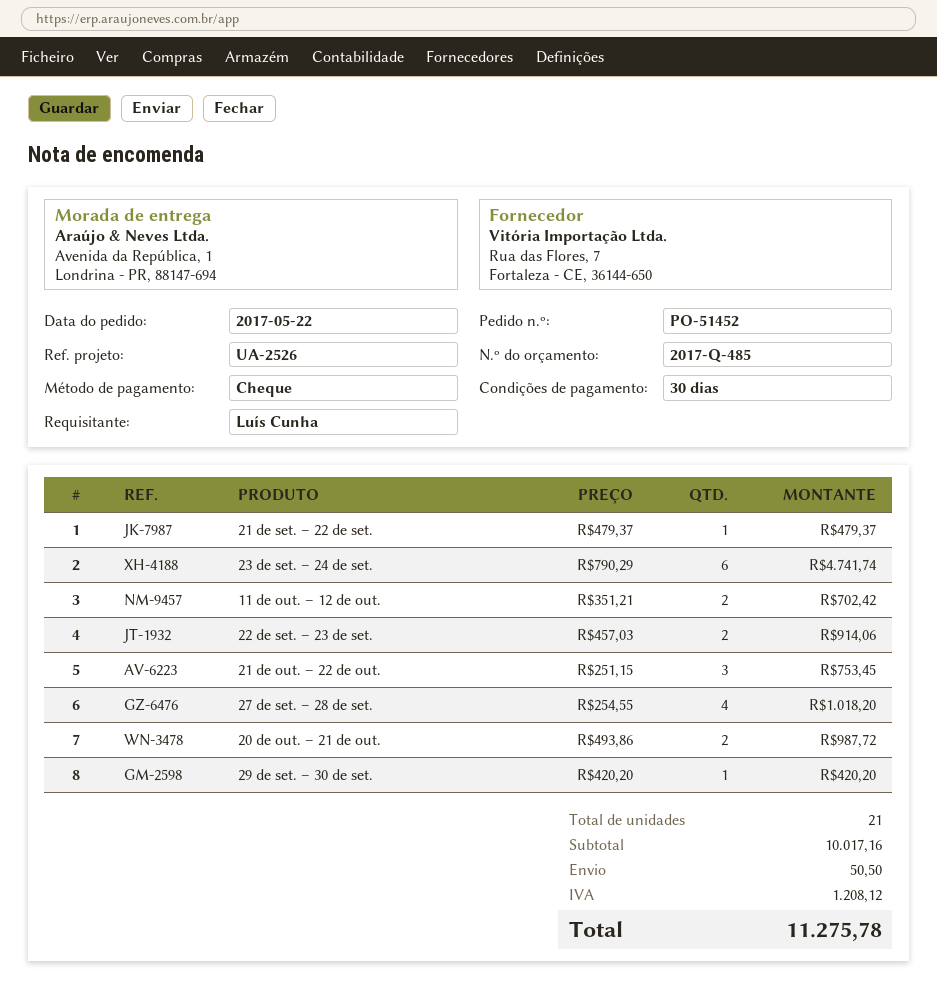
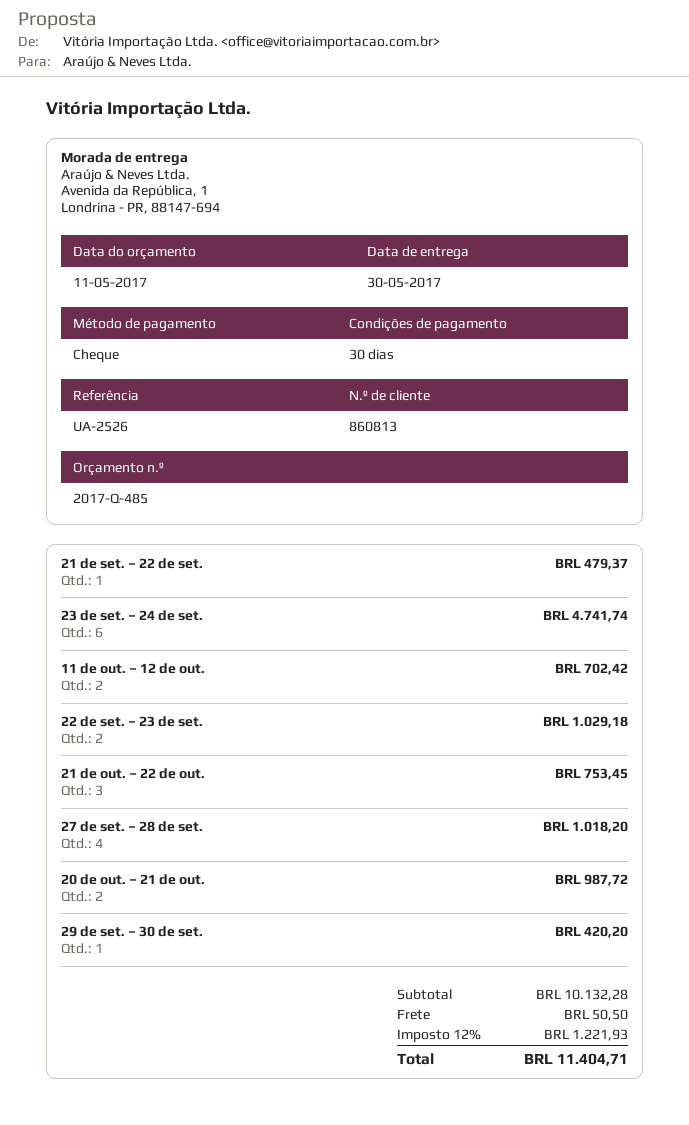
22 de set. – 23 de set.: 2 for 914.06 -> 2 for 1029.18
subtotal: 10017.16 -> 10132.28
tax: 1208.12 -> 1221.93
total: 11275.78 -> 11404.71

